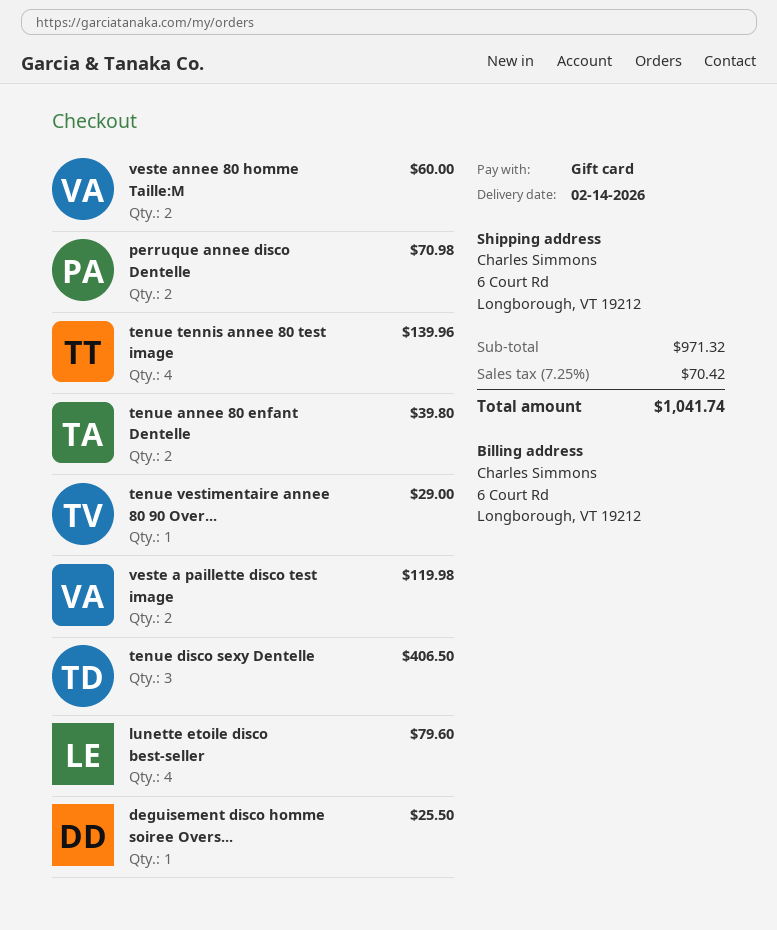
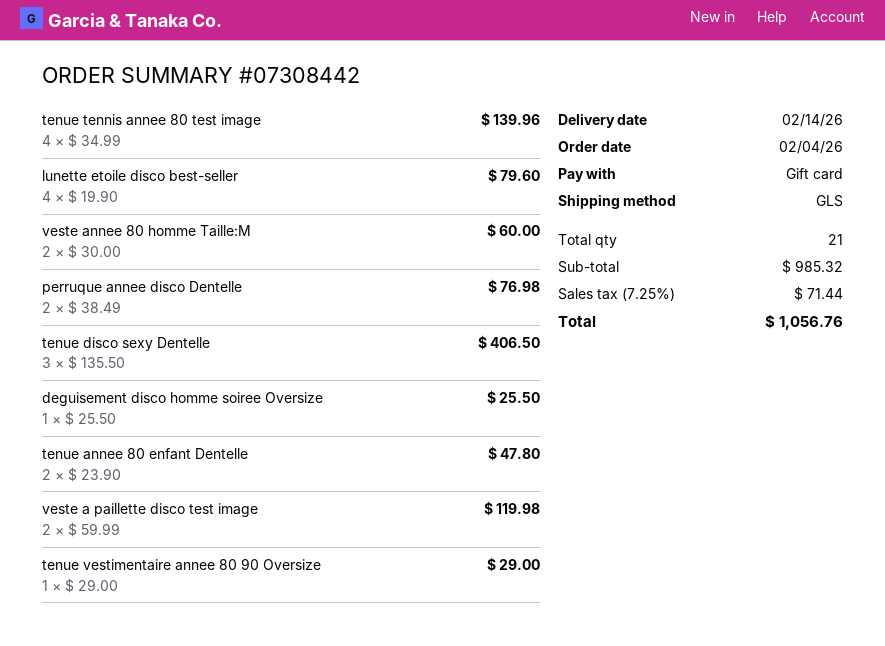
perruque annee disco Dentelle: 2 for 70.98 -> 2 for 76.98
tenue annee 80 enfant Dentelle: 2 for 39.80 -> 2 for 47.80
subtotal: 971.32 -> 985.32
tax: 7.25% = 70.42 -> 7.25% = 71.44
total: 1041.74 -> 1056.76

